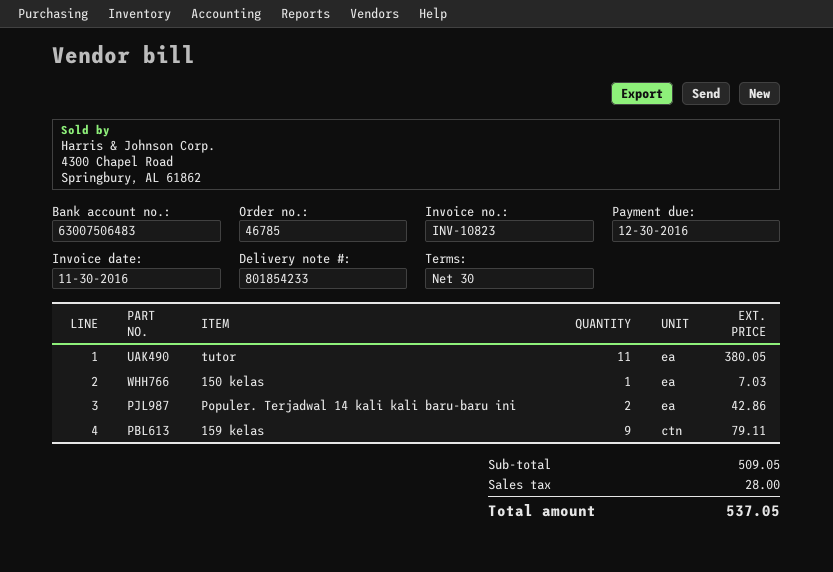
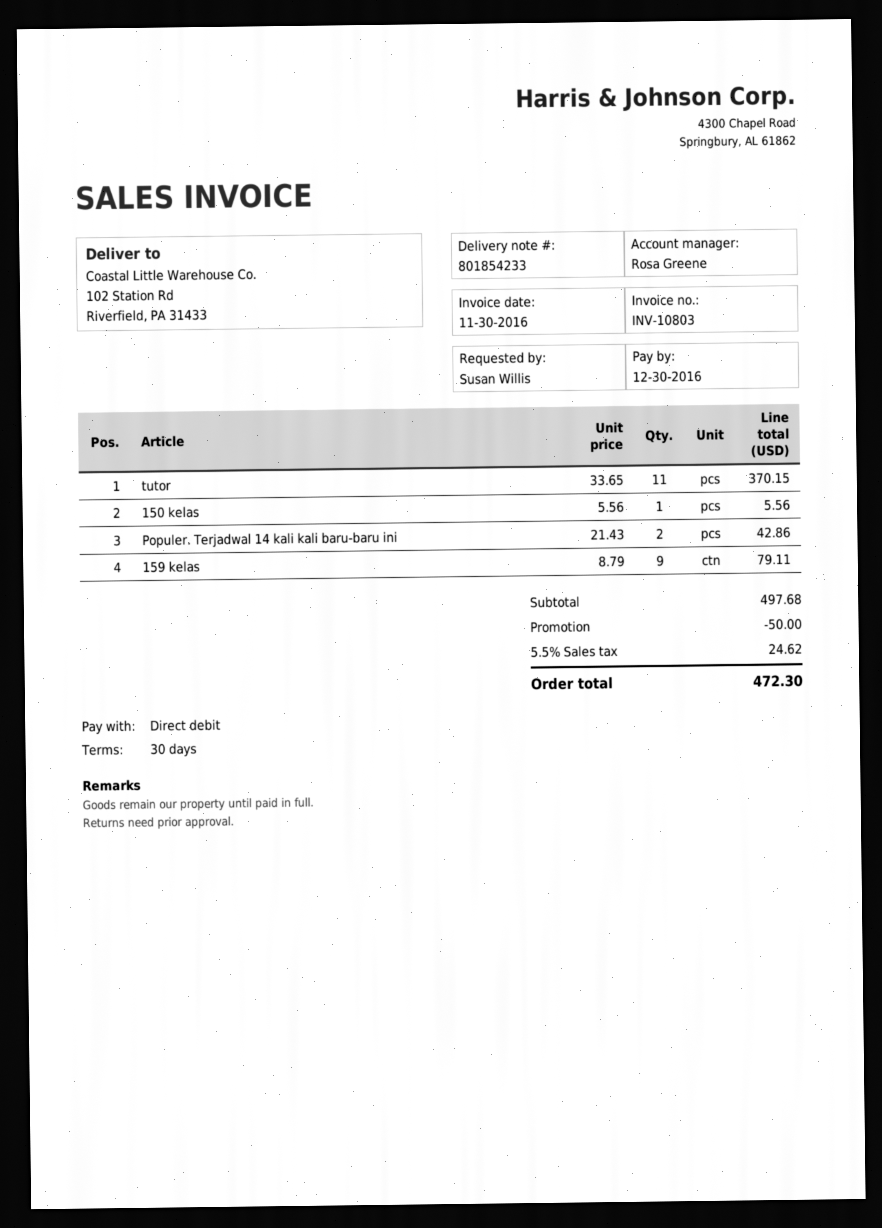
invoice number: INV-10823 -> INV-10803
tutor: 11 for 380.05 -> 11 for 370.15
150 kelas: 1 for 7.03 -> 1 for 5.56
subtotal: 509.05 -> 497.68
discount: none -> 50.00
tax: 28.00 -> 24.62
total: 537.05 -> 472.30

